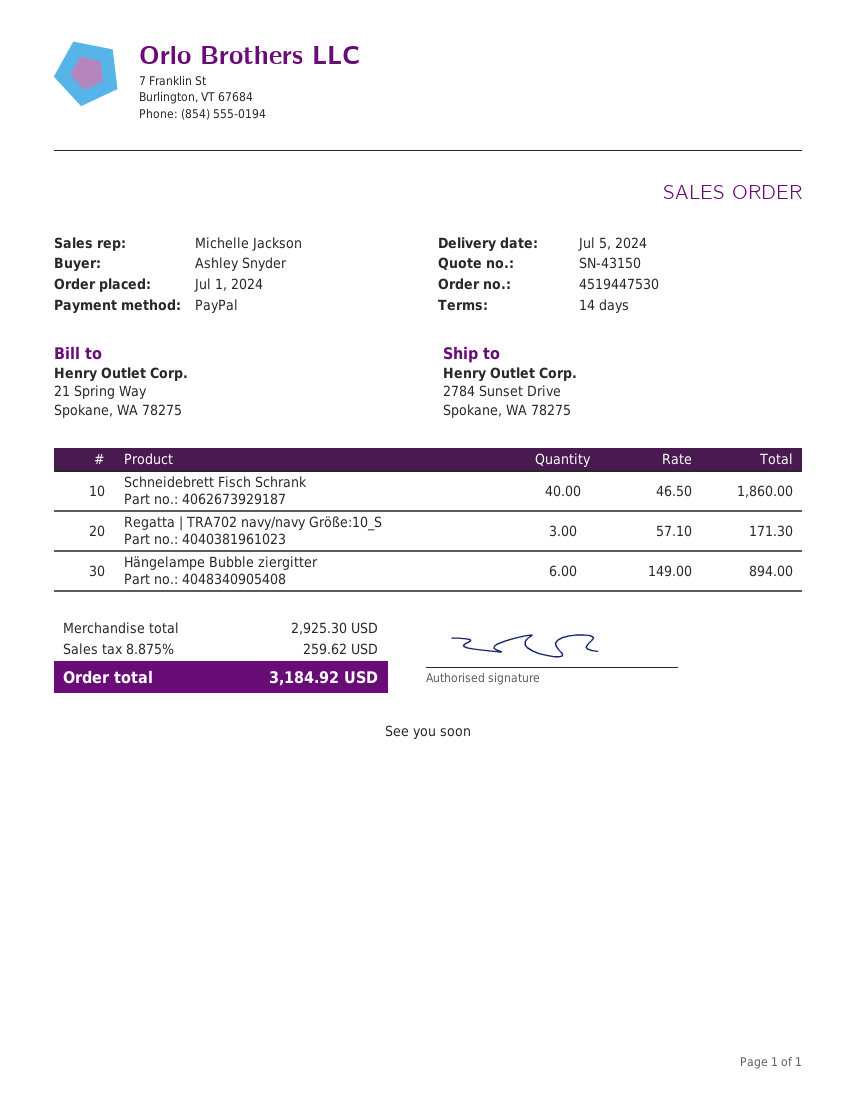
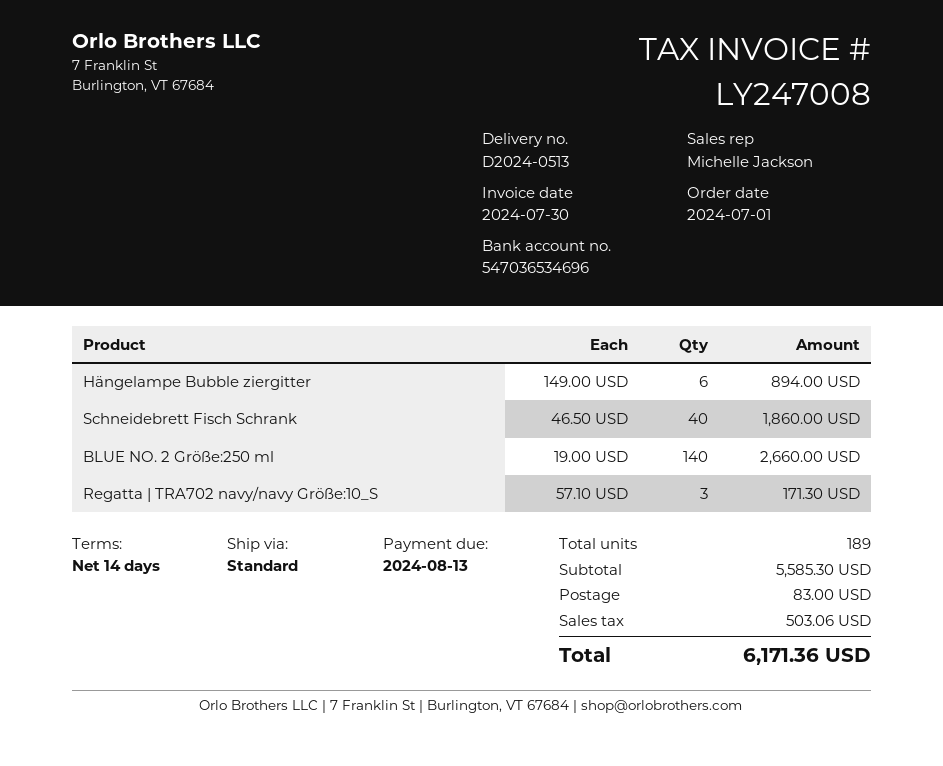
BLUE NO. 2 Größe:250 ml: none -> 140 x 19.00 = 2660.00
subtotal: 2925.30 -> 5585.30
shipping: none -> 83.00
tax: 259.62 -> 503.06
total: 3184.92 -> 6171.36

